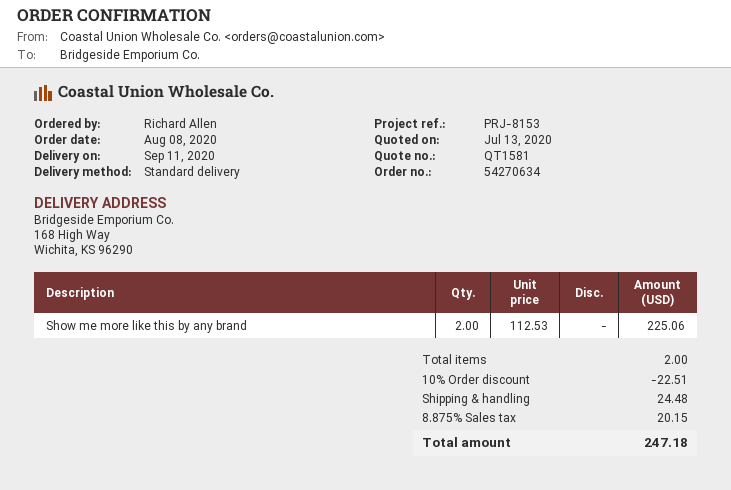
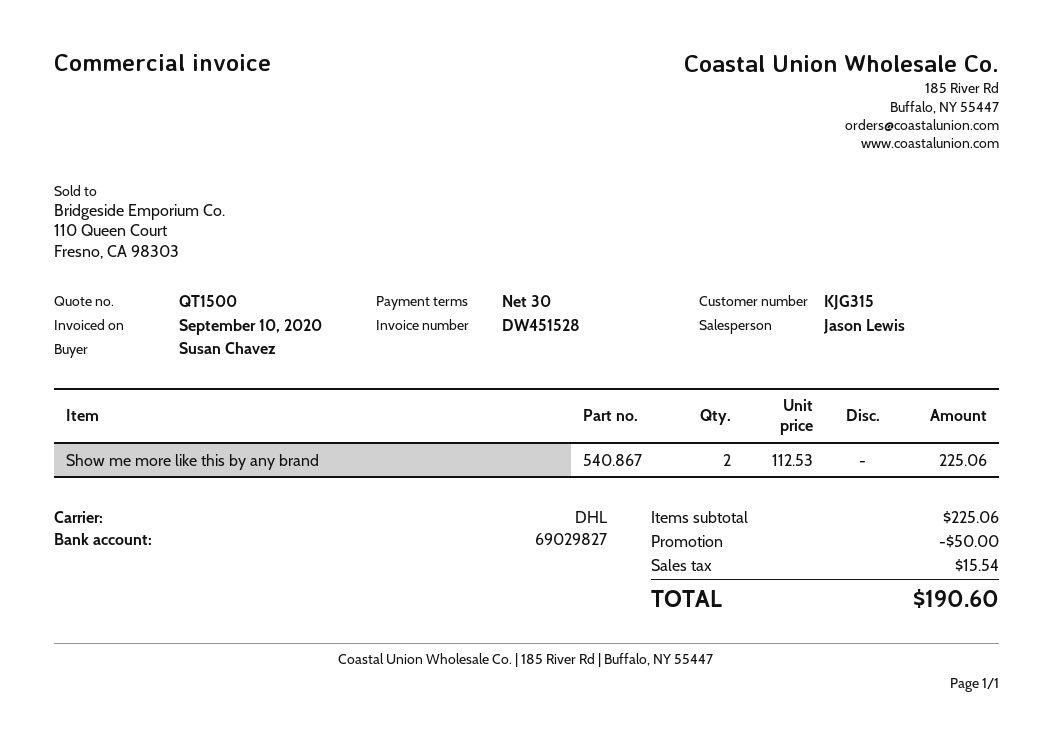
quote number: QT1581 -> QT1500
ordered by: Richard Allen -> Susan Chavez
shipping method: standard -> DHL
discount: 22.51 -> 50.00
shipping: 24.48 -> none
tax: 20.15 -> 15.54
total: 247.18 -> 190.60

